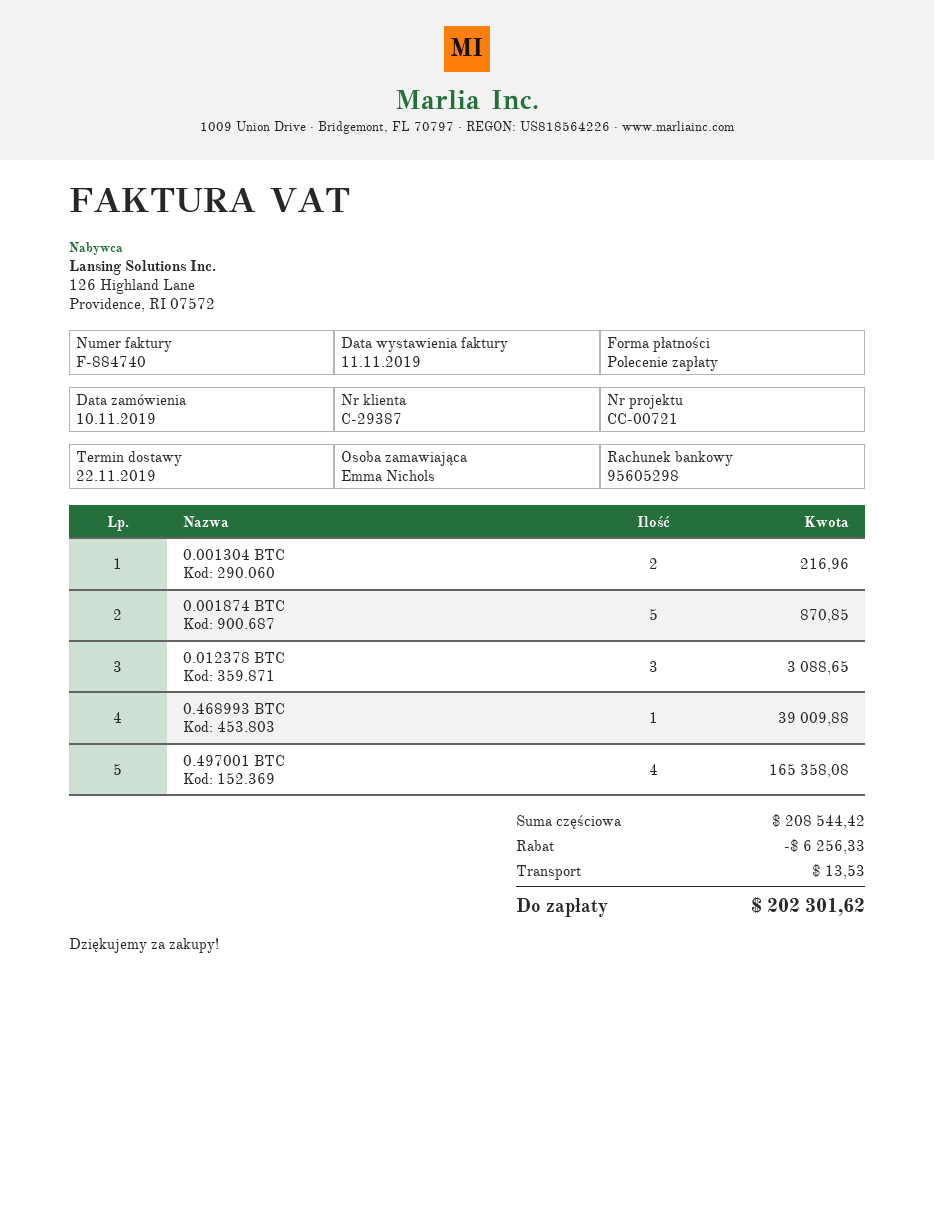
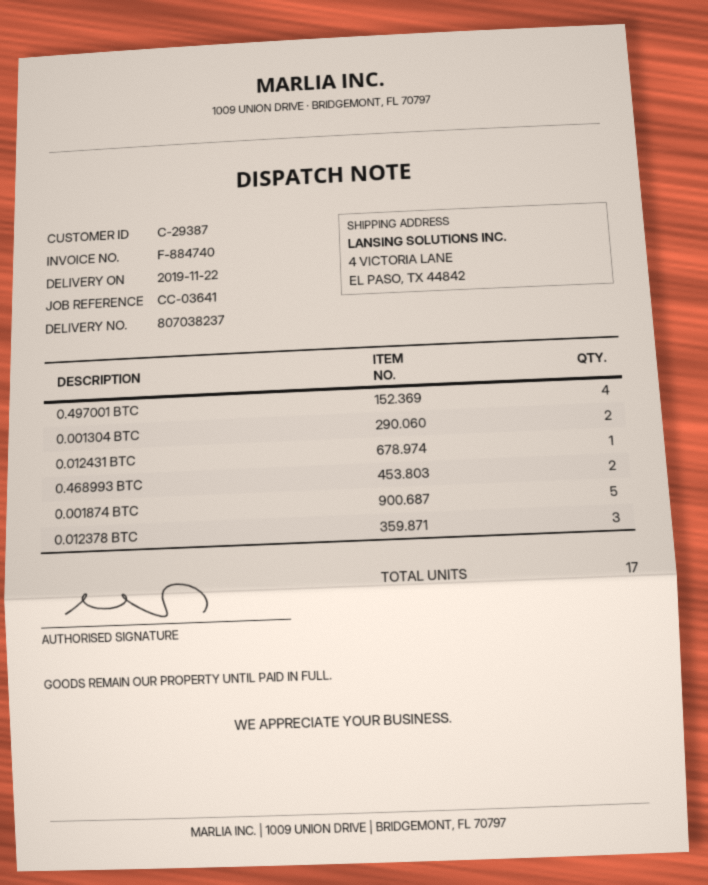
reference: CC-00721 -> CC-03641
0.468993 BTC: 1 -> 2
0.012431 BTC: none -> 1

